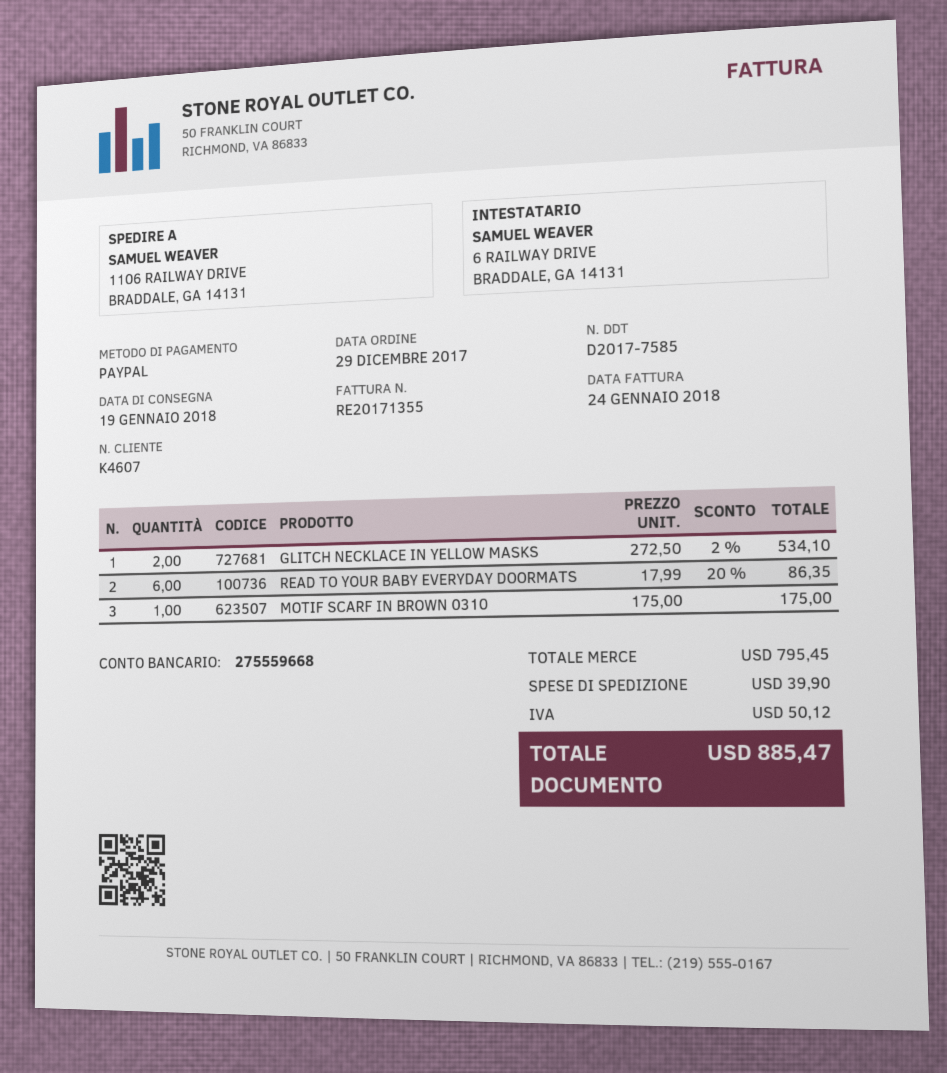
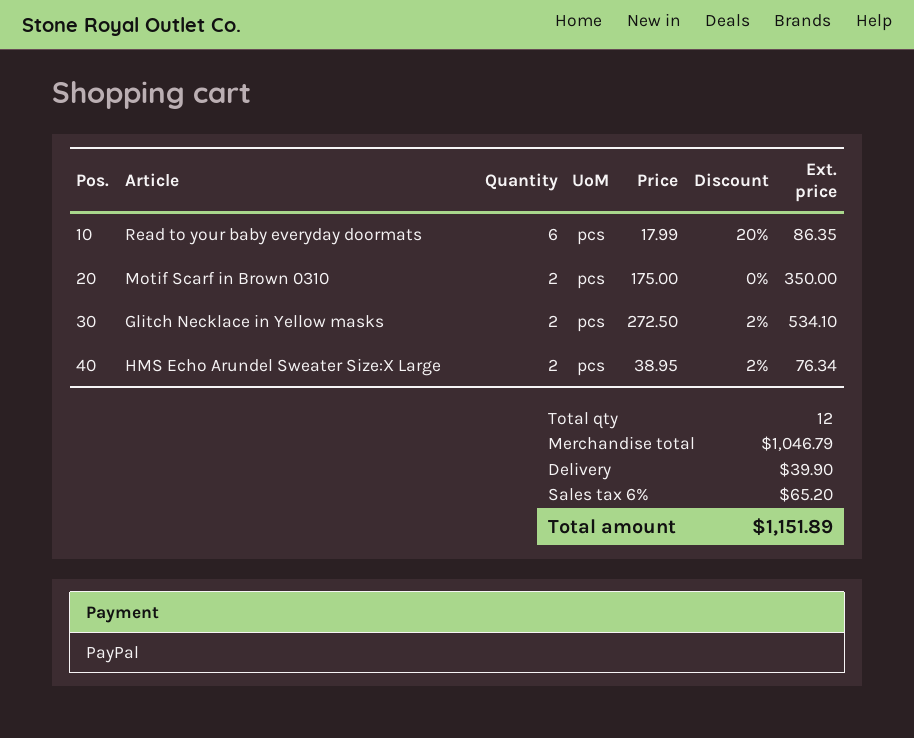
MOTIF SCARF IN BROWN 0310: 1 x 175.00 = 175.00 -> 2 x 175.00 = 350.00
HMS Echo Arundel Sweater Size:X Large: none -> 2 x 38.95 - 2% = 76.34
subtotal: 795.45 -> 1046.79
tax: 50.12 -> 65.20
total: 885.47 -> 1151.89

